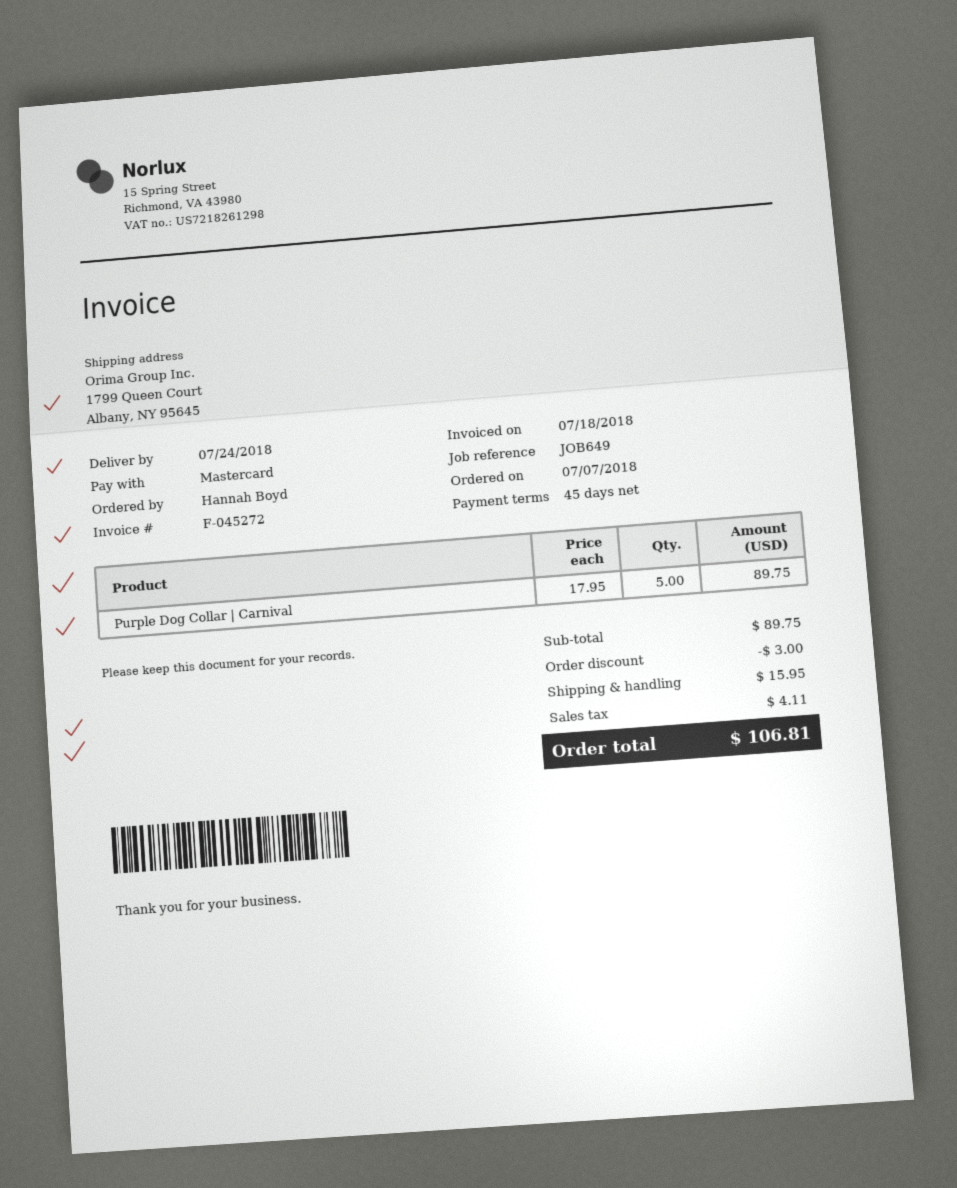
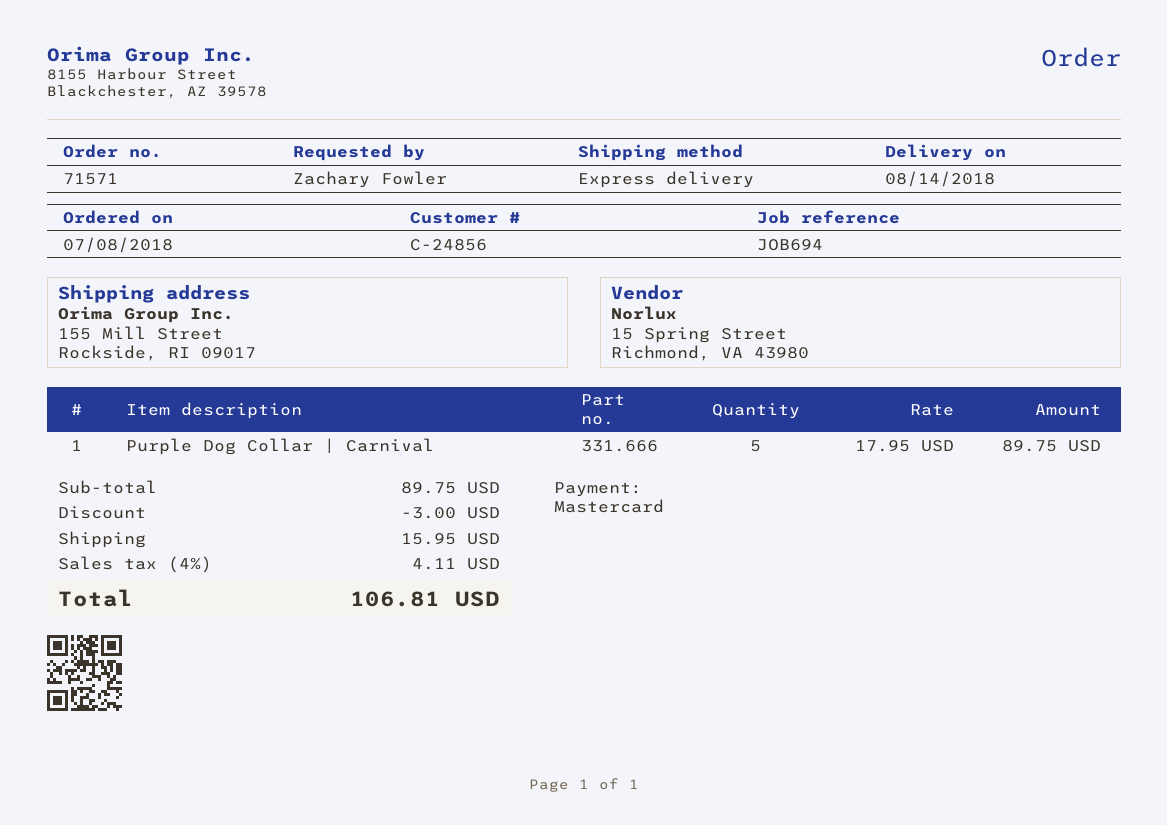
order date: 2018-07-07 -> 2018-07-08
delivery date: 2018-07-24 -> 2018-08-14
reference: JOB649 -> JOB694
ordered by: Hannah Boyd -> Zachary Fowler
ship to: 1799 Queen Court, Albany, NY 95645 -> 155 Mill Street, Rockside, RI 09017

